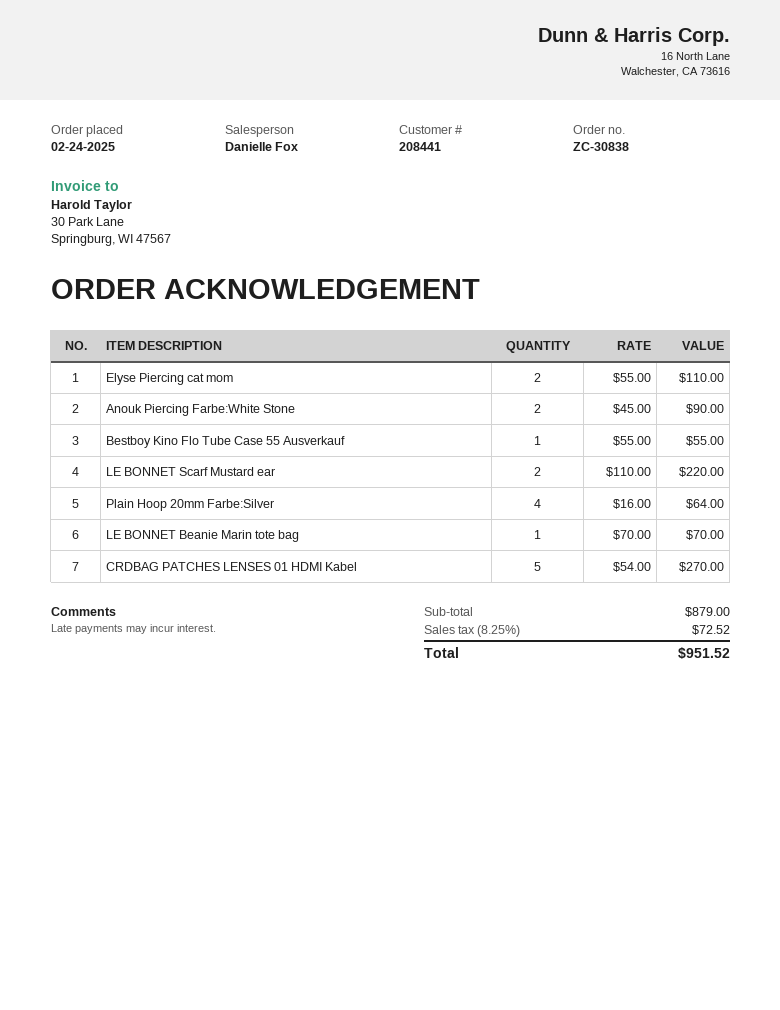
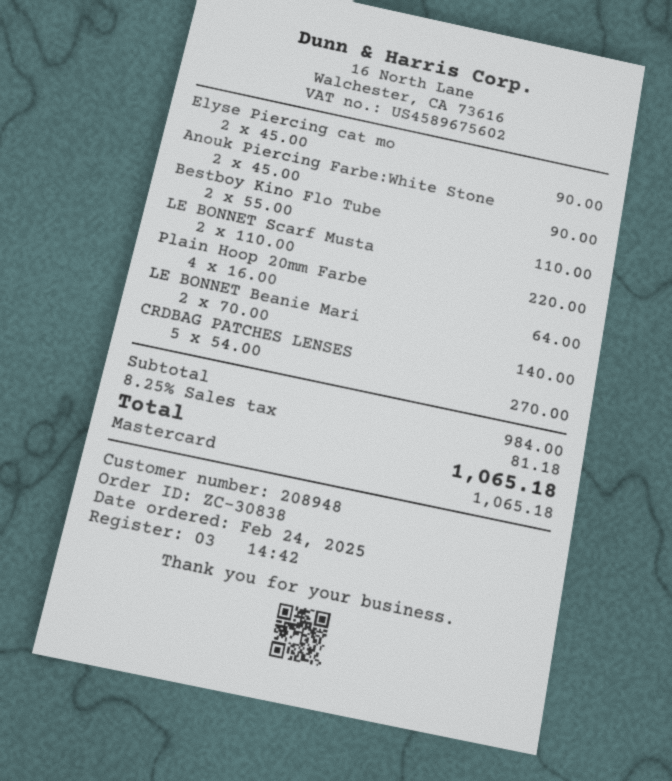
customer number: 208441 -> 208948
Elyse Piercing cat mom: 2 x 55.00 = 110.00 -> 2 x 45.00 = 90.00
Bestboy Kino Flo Tube Case 55 Ausverkauf: 1 x 55.00 = 55.00 -> 2 x 55.00 = 110.00
LE BONNET Beanie Marin tote bag: 1 x 70.00 = 70.00 -> 2 x 70.00 = 140.00
subtotal: 879.00 -> 984.00
tax: 8.25% = 72.52 -> 8.25% = 81.18
total: 951.52 -> 1065.18

